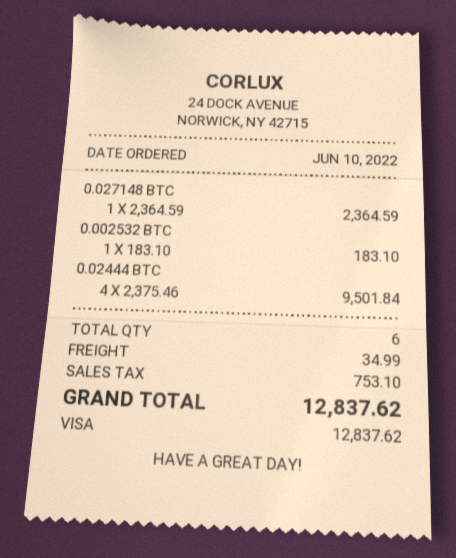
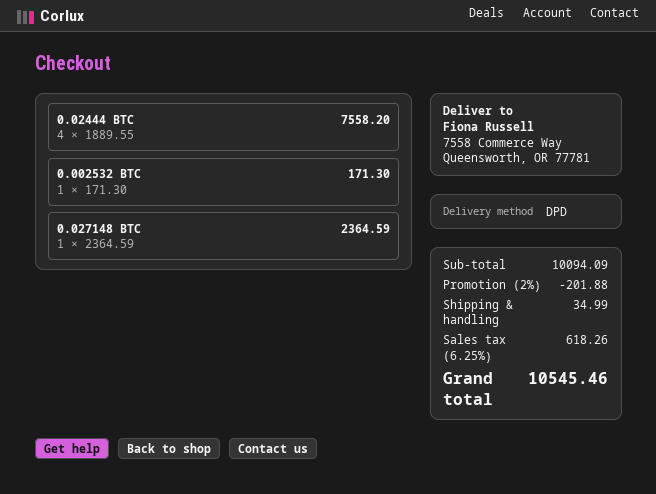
0.002532 BTC: 1 x 183.10 = 183.10 -> 1 x 171.30 = 171.30
0.02444 BTC: 4 x 2375.46 = 9501.84 -> 4 x 1889.55 = 7558.20
discount: none -> 2% = 201.88
tax: 753.10 -> 618.26
total: 12837.62 -> 10545.46

